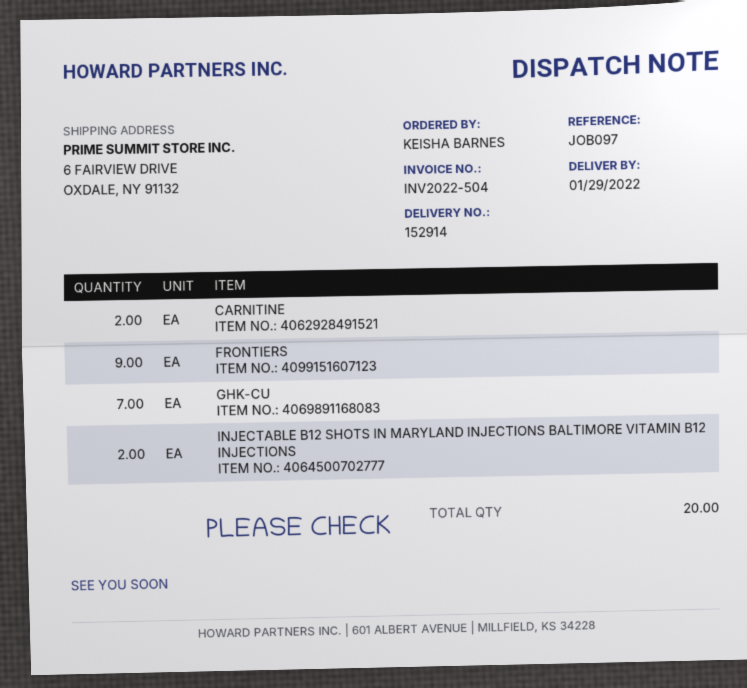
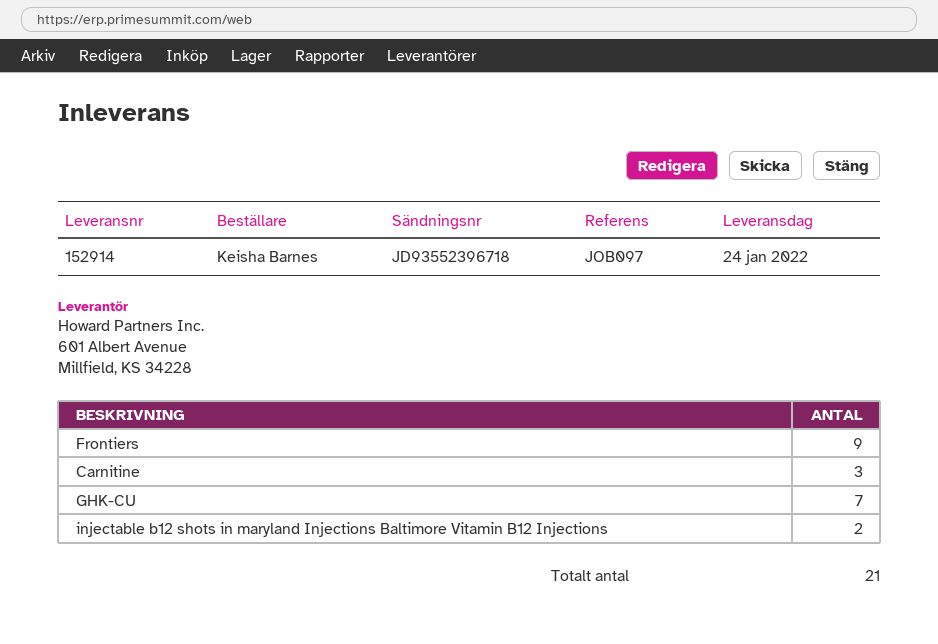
delivery date: 2022-01-29 -> 2022-01-24
CARNITINE: 2 -> 3
total quantity: 20 -> 21

